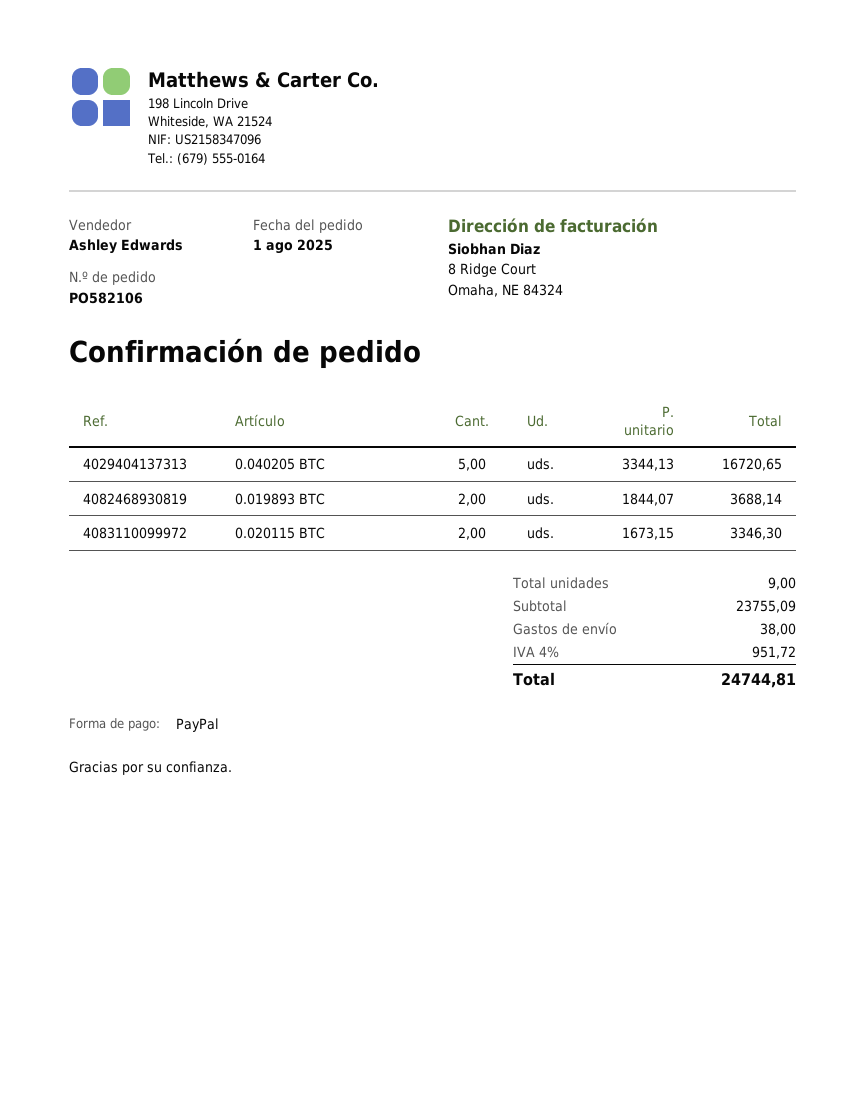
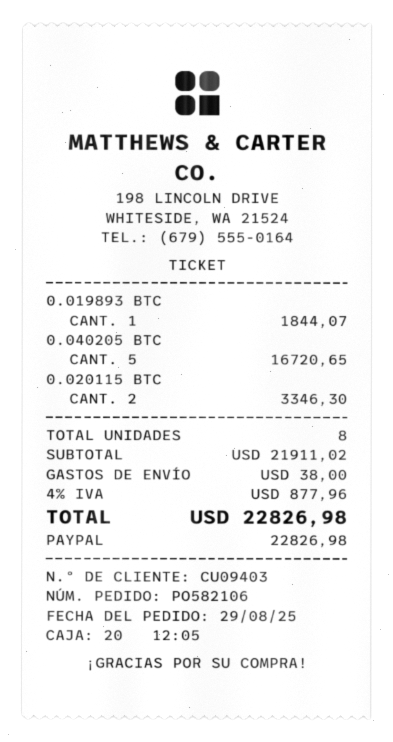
order date: 2025-08-01 -> 2025-08-29
0.019893 BTC: 2 for 3688.14 -> 1 for 1844.07
total quantity: 9 -> 8
subtotal: 23755.09 -> 21911.02
tax: 4% = 951.72 -> 4% = 877.96
total: 24744.81 -> 22826.98

